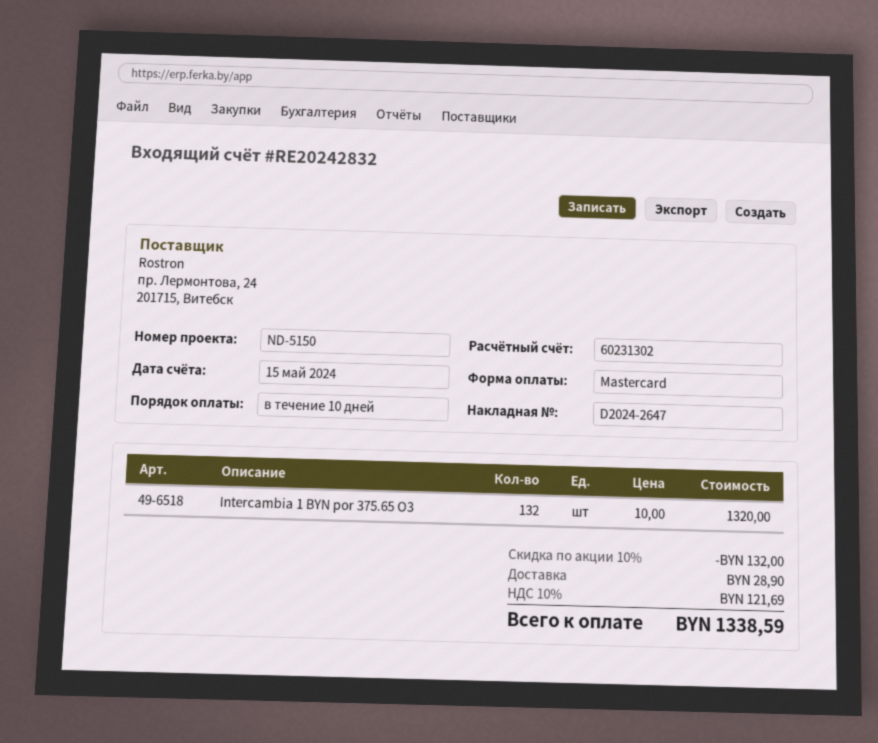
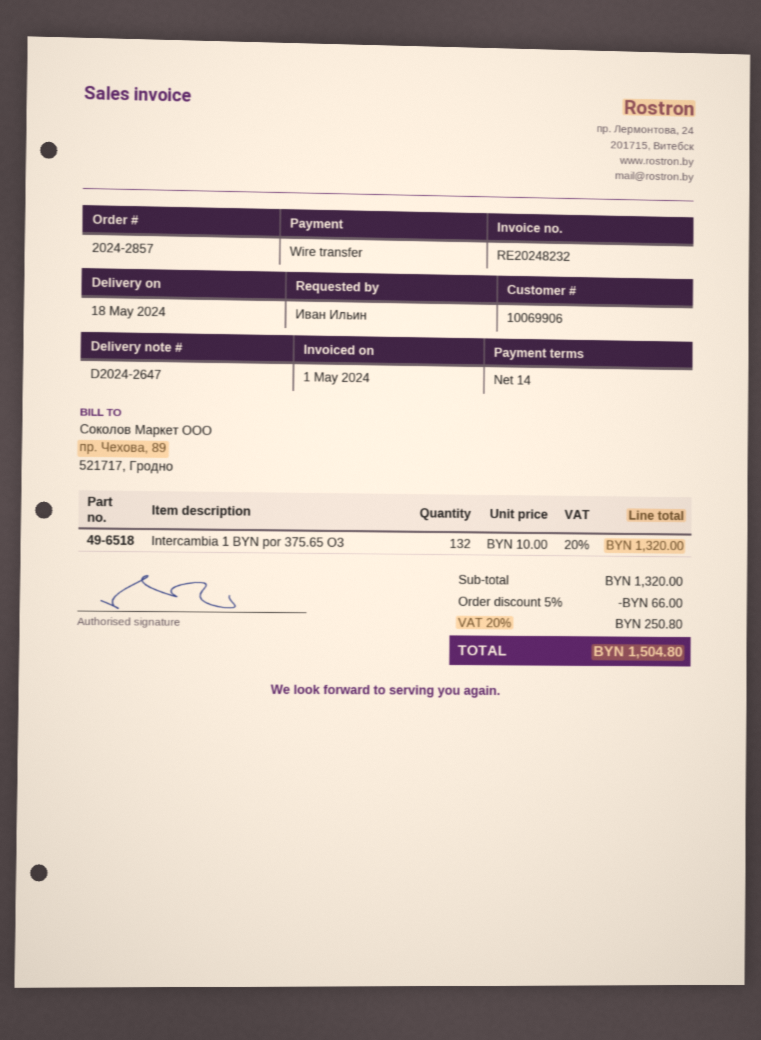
invoice number: RE20242832 -> RE20248232
invoice date: 2024-05-15 -> 2024-05-01
payment terms: 10 days -> 14 days
payment method: Mastercard -> bank transfer
discount: 10% = 132.00 -> 5% = 66.00
shipping: 28.90 -> none
tax: 10% = 121.69 -> 20% = 250.80
total: 1338.59 -> 1504.80

